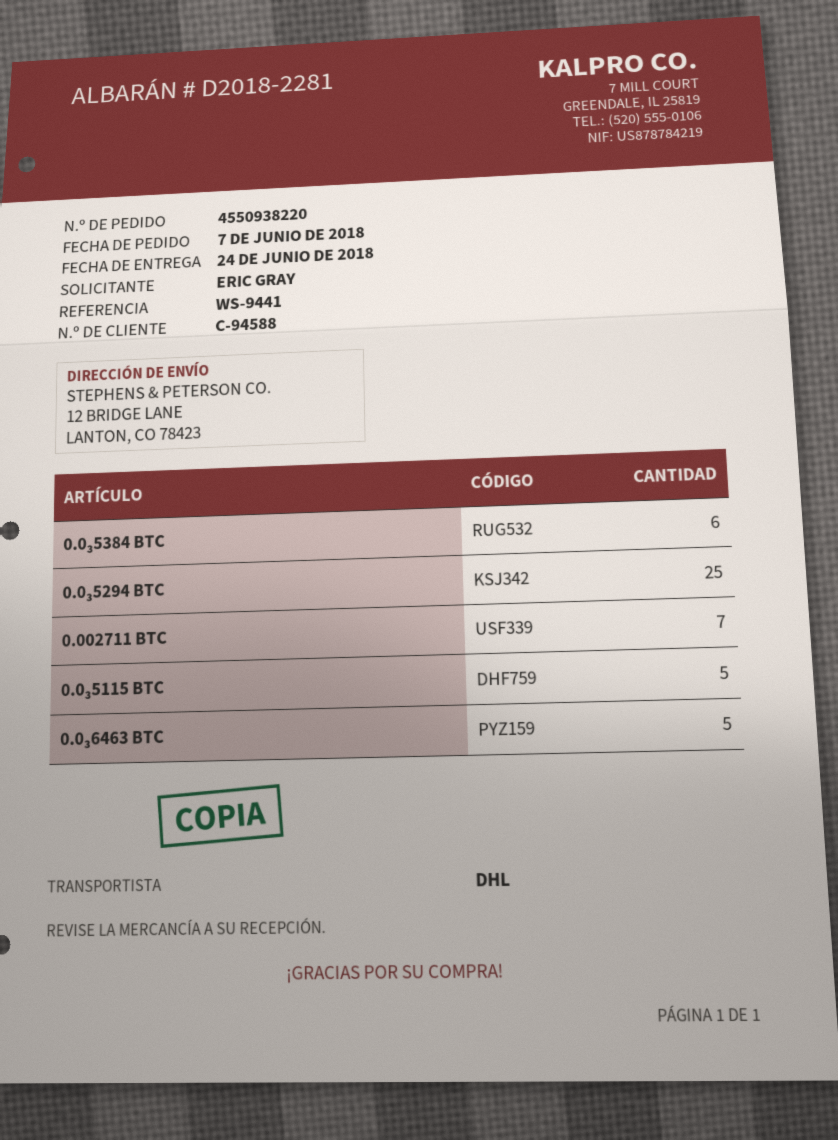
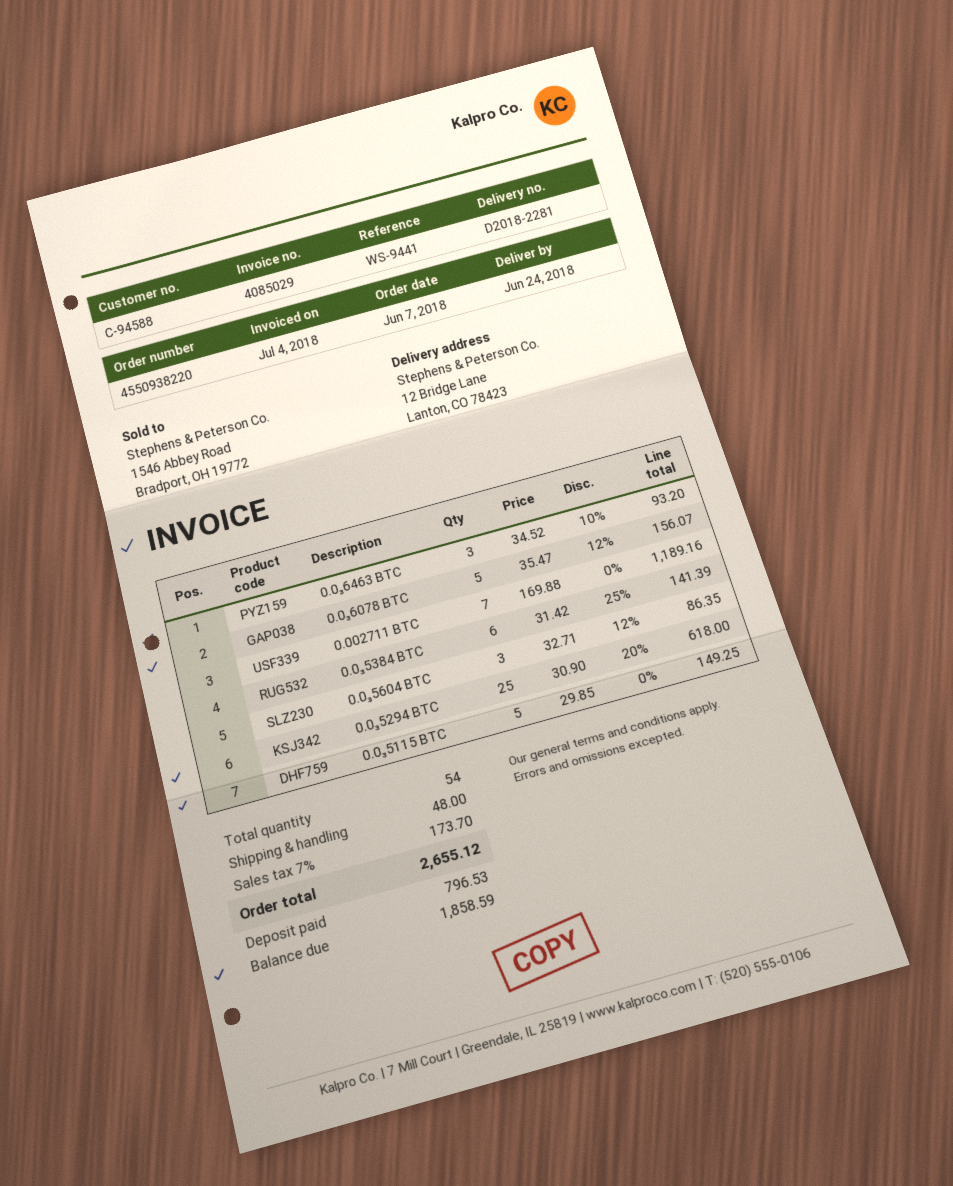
0.0₃6463 BTC: 5 -> 3
0.0₃6078 BTC: none -> 5
0.0₃5604 BTC: none -> 3

